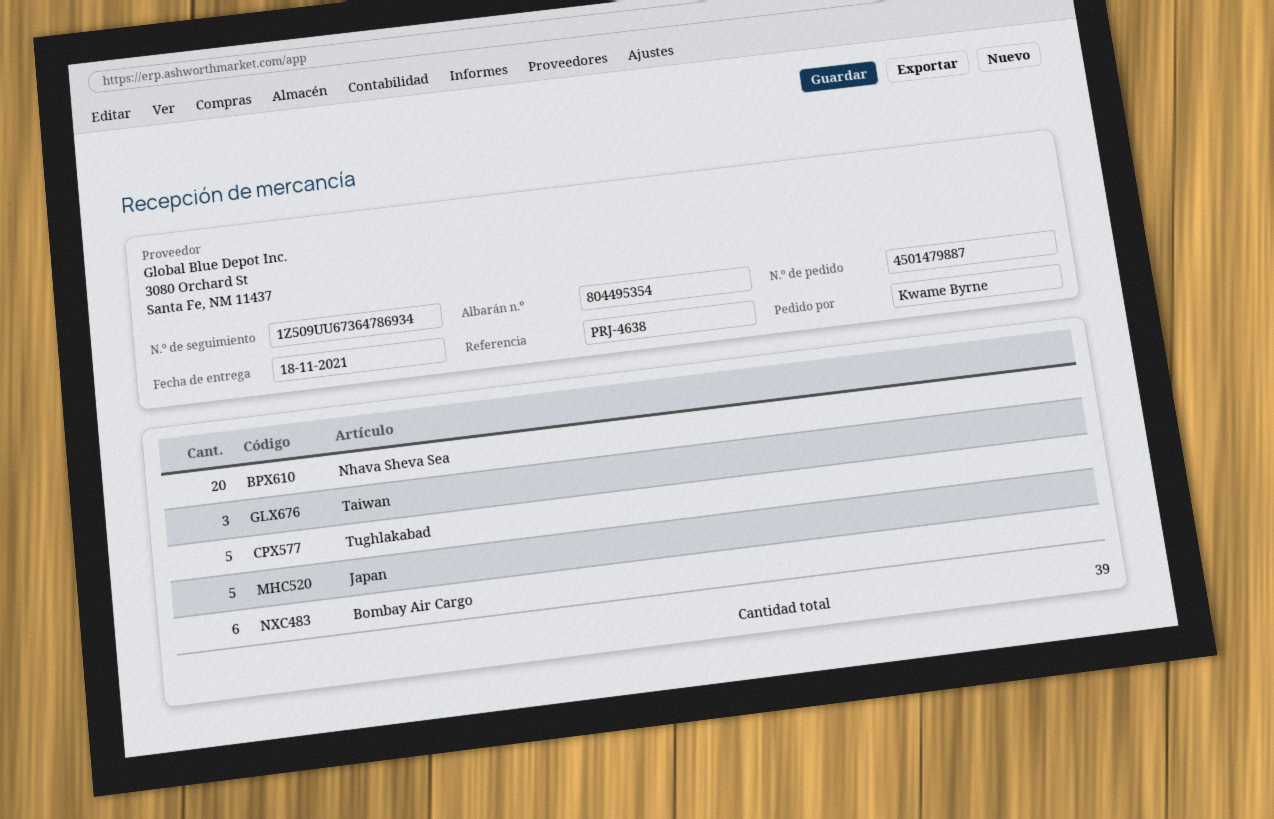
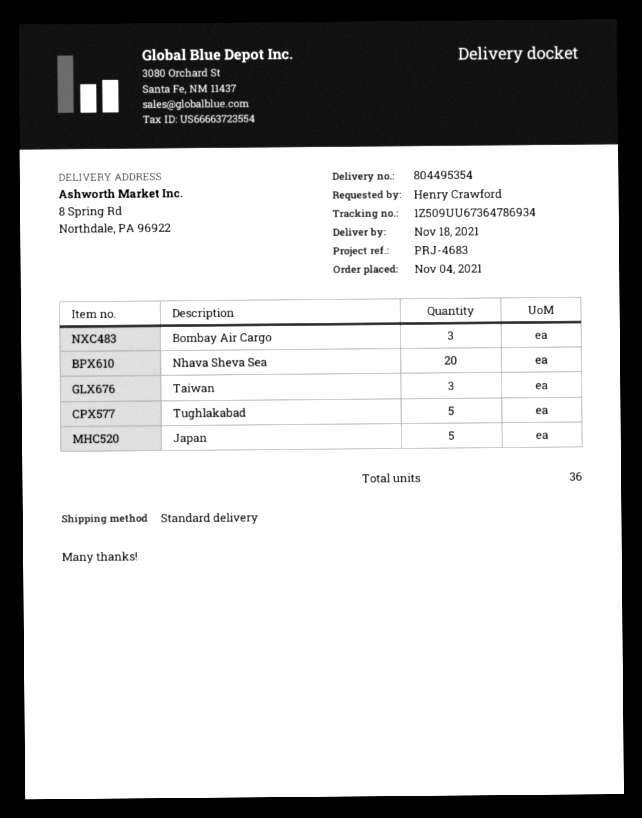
reference: PRJ-4638 -> PRJ-4683
ordered by: Kwame Byrne -> Henry Crawford
Bombay Air Cargo: 6 -> 3
total quantity: 39 -> 36

